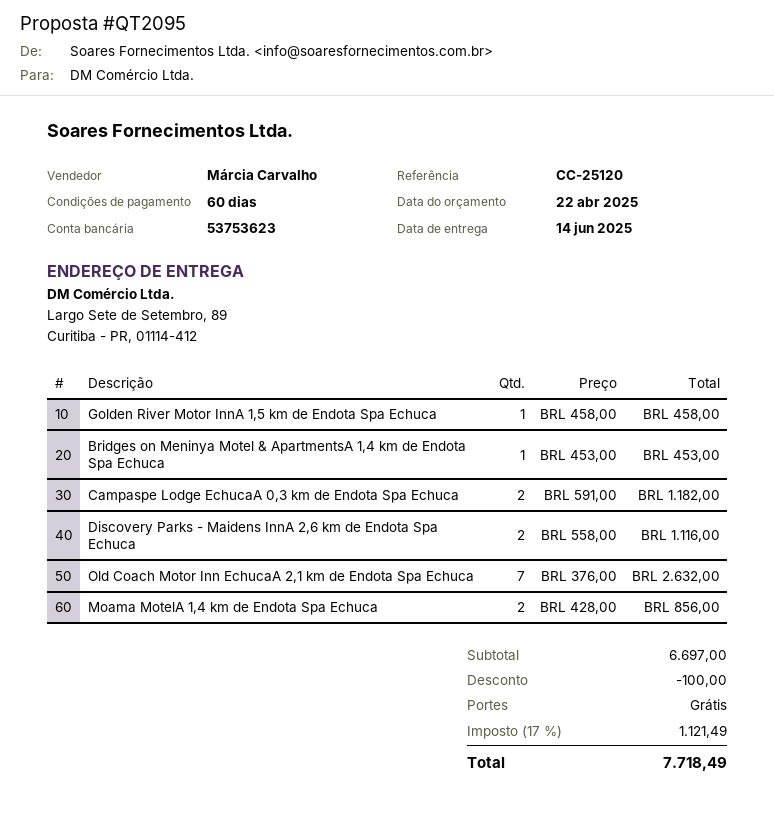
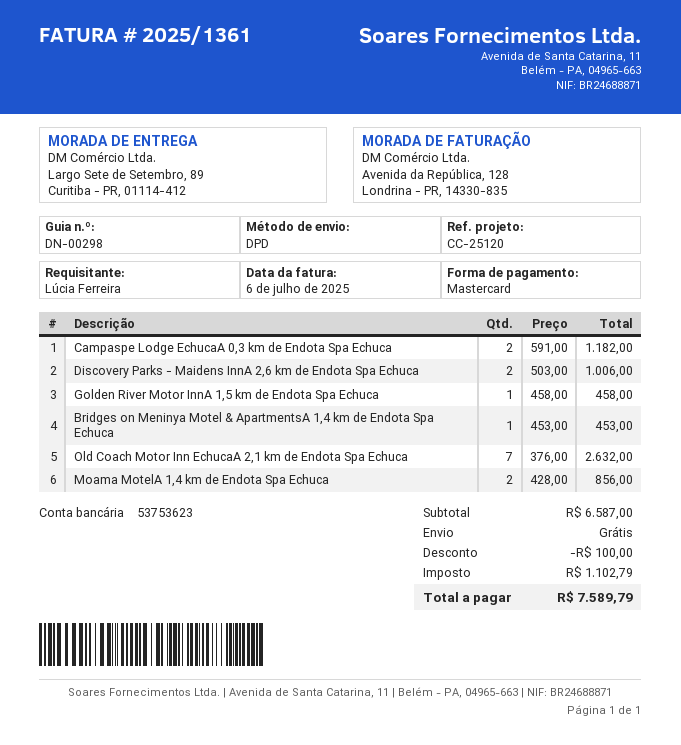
Discovery Parks - Maidens InnA 2,6 km de Endota Spa Echuca: 2 x 558.00 = 1116.00 -> 2 x 503.00 = 1006.00
subtotal: 6697.00 -> 6587.00
tax: 1121.49 -> 1102.79
total: 7718.49 -> 7589.79

